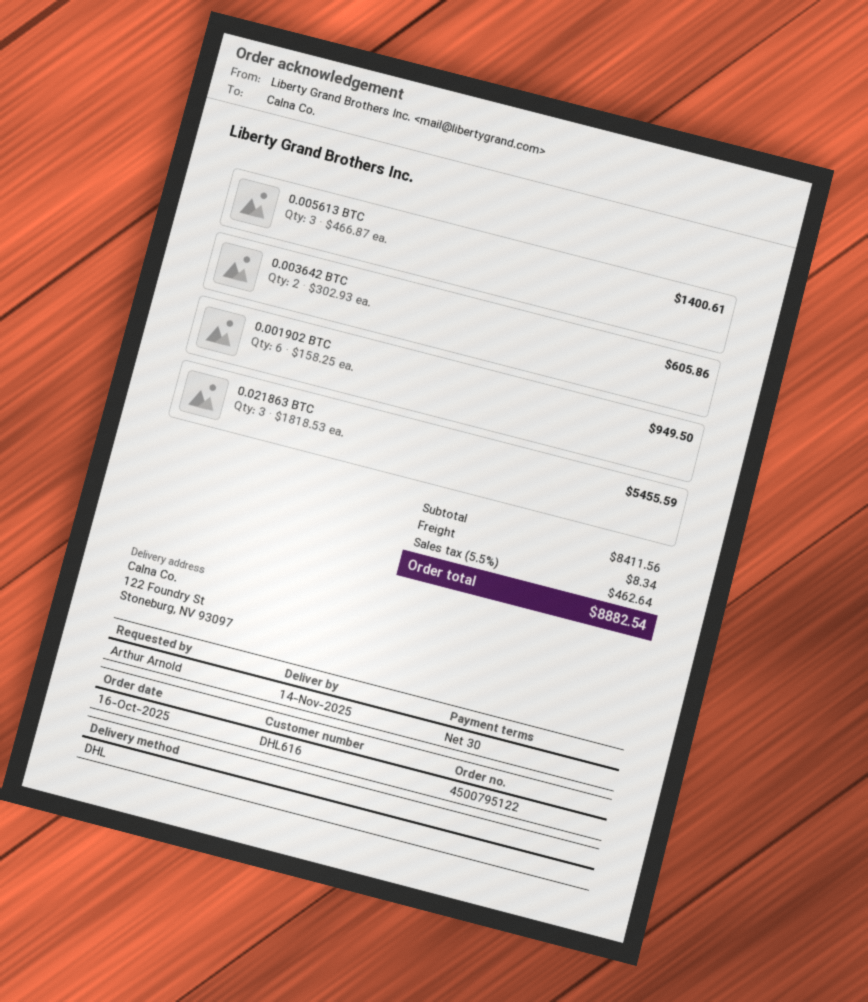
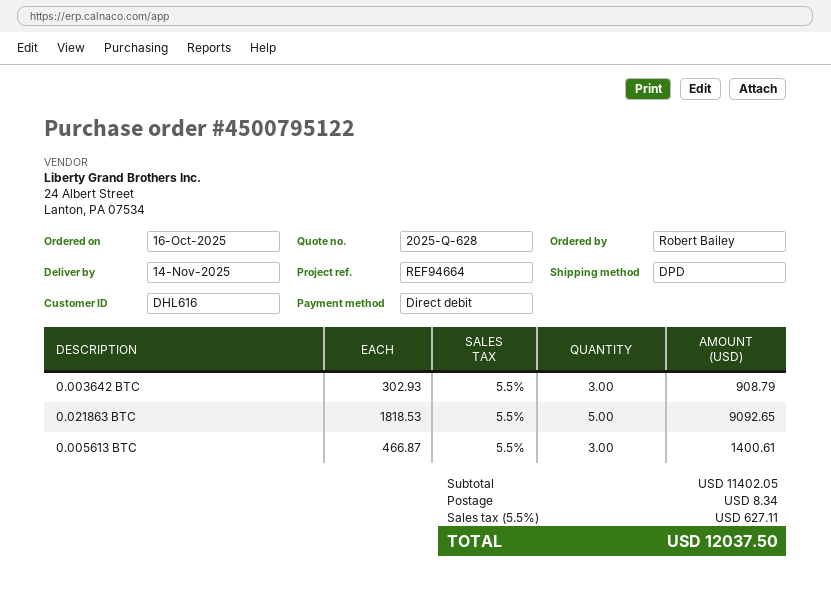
ordered by: Arthur Arnold -> Robert Bailey
shipping method: DHL -> DPD
0.003642 BTC: 2 x 302.93 = 605.86 -> 3 x 302.93 = 908.79
0.001902 BTC: 6 x 158.25 = 949.50 -> none
0.021863 BTC: 3 x 1818.53 = 5455.59 -> 5 x 1818.53 = 9092.65
subtotal: 8411.56 -> 11402.05
tax: 5.5% = 462.64 -> 5.5% = 627.11
total: 8882.54 -> 12037.50

